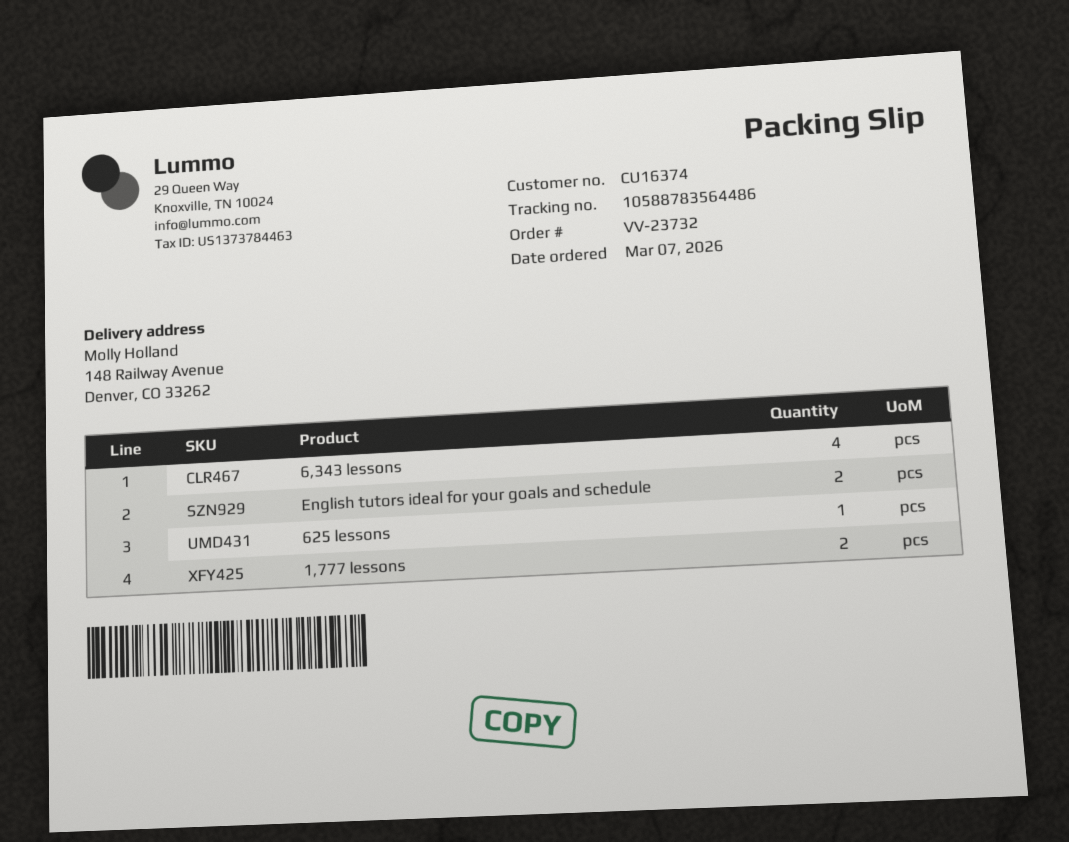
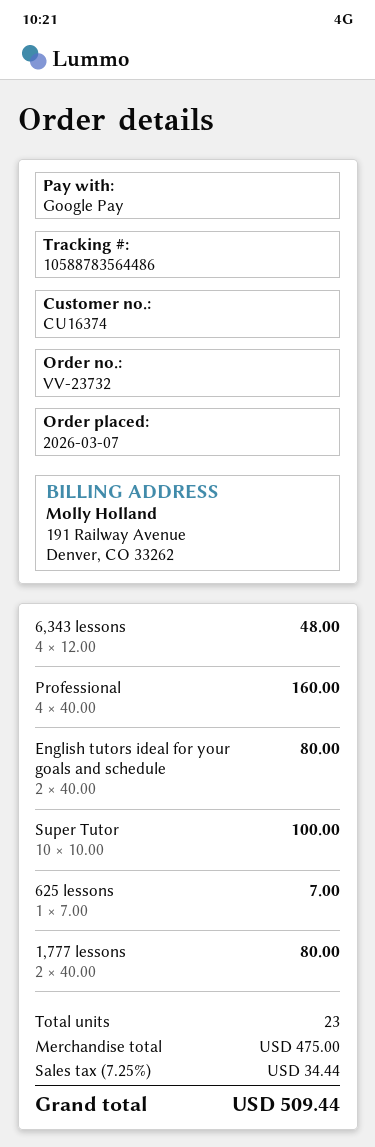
Professional: none -> 4
Super Tutor: none -> 10

